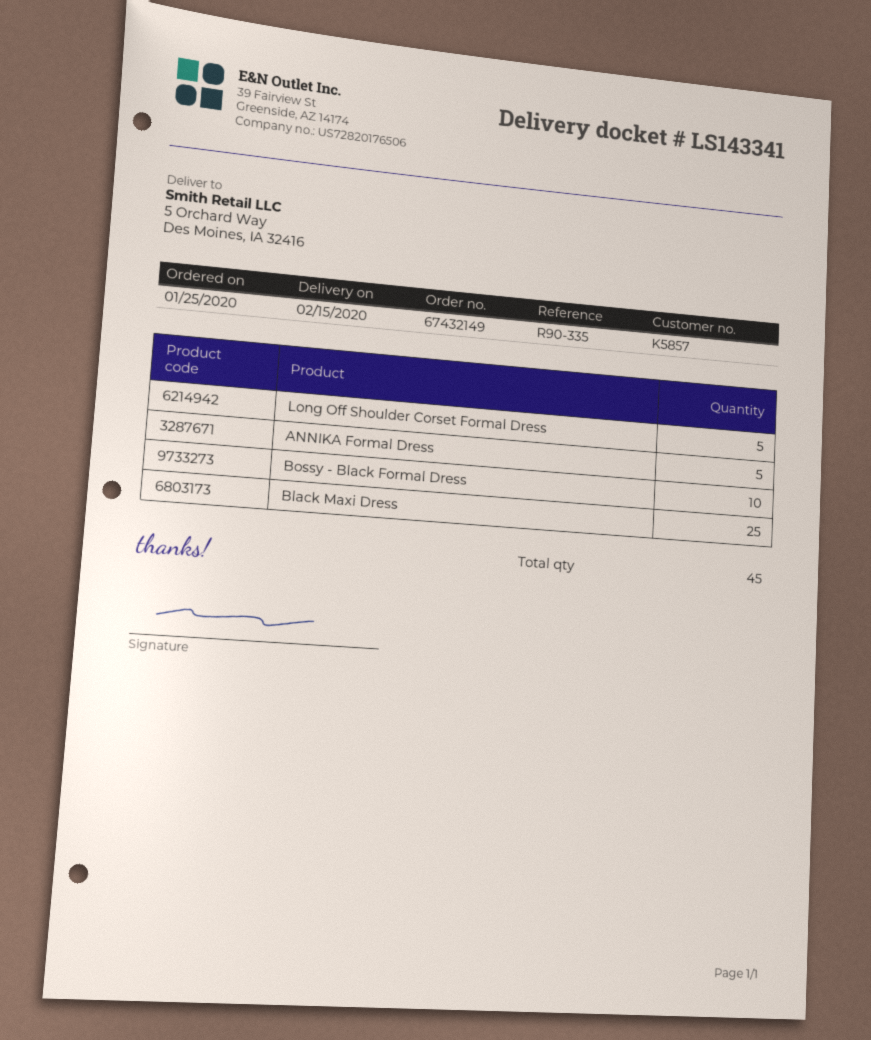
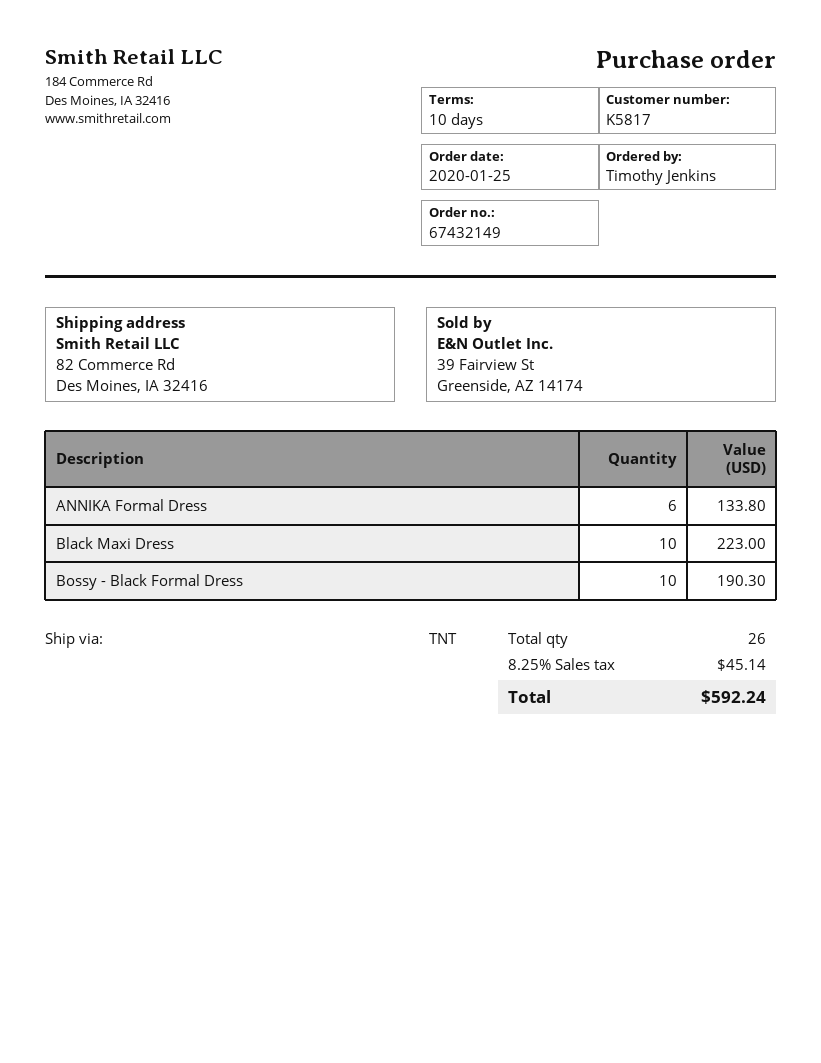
customer number: K5857 -> K5817
ship to: 5 Orchard Way, Des Moines, IA 32416 -> 82 Commerce Rd, Des Moines, IA 32416
Long Off Shoulder Corset Formal Dress: 5 -> none
ANNIKA Formal Dress: 5 -> 6
Black Maxi Dress: 25 -> 10
total quantity: 45 -> 26

